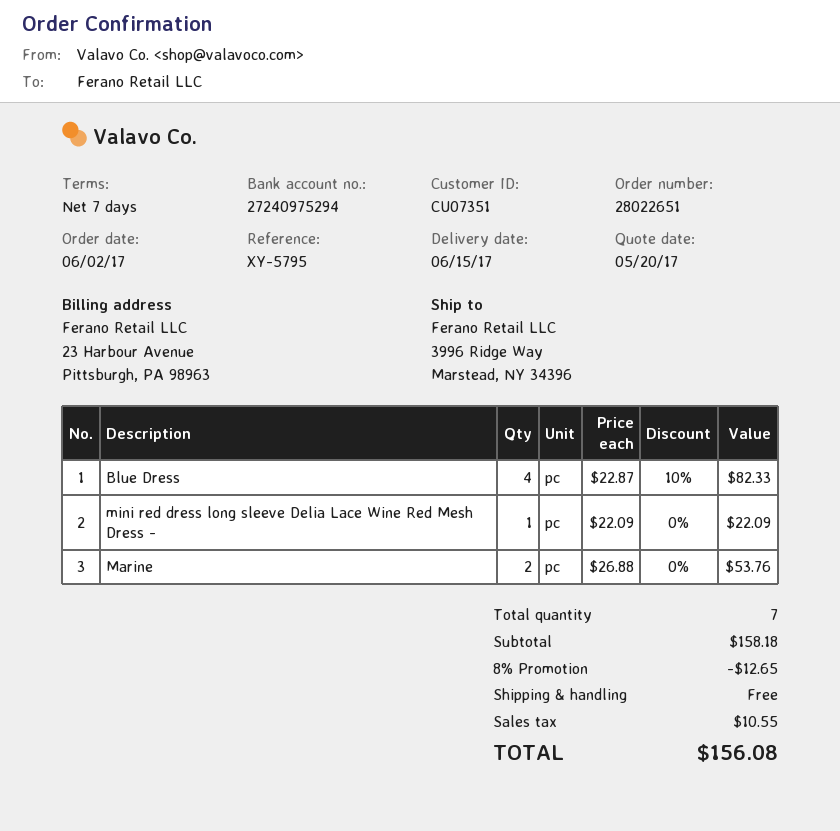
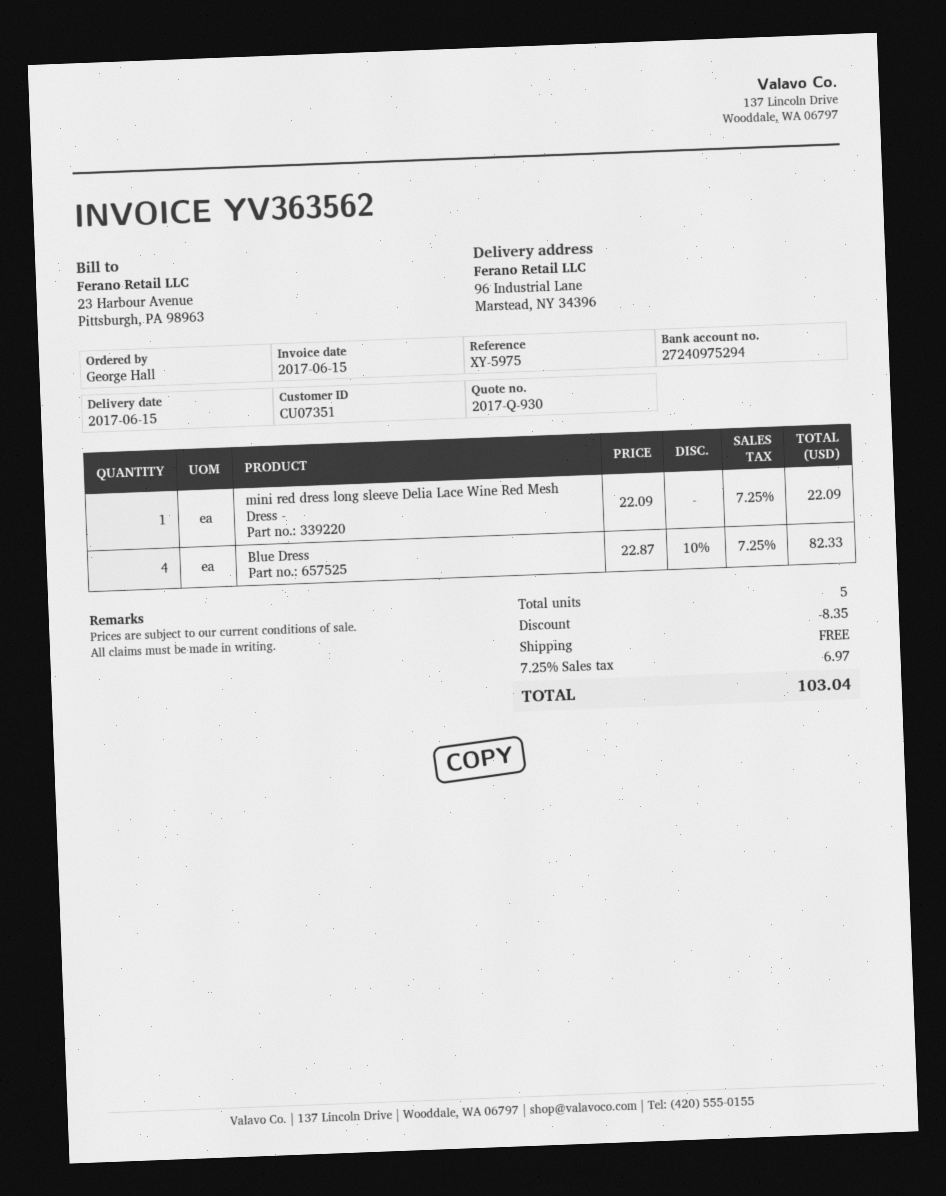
reference: XY-5795 -> XY-5975
ship to: 3996 Ridge Way, Marstead, NY 34396 -> 96 Industrial Lane, Marstead, NY 34396
Marine: 2 x 26.88 = 53.76 -> none
total quantity: 7 -> 5
discount: 12.65 -> 8.35
tax: 10.55 -> 6.97
total: 156.08 -> 103.04

